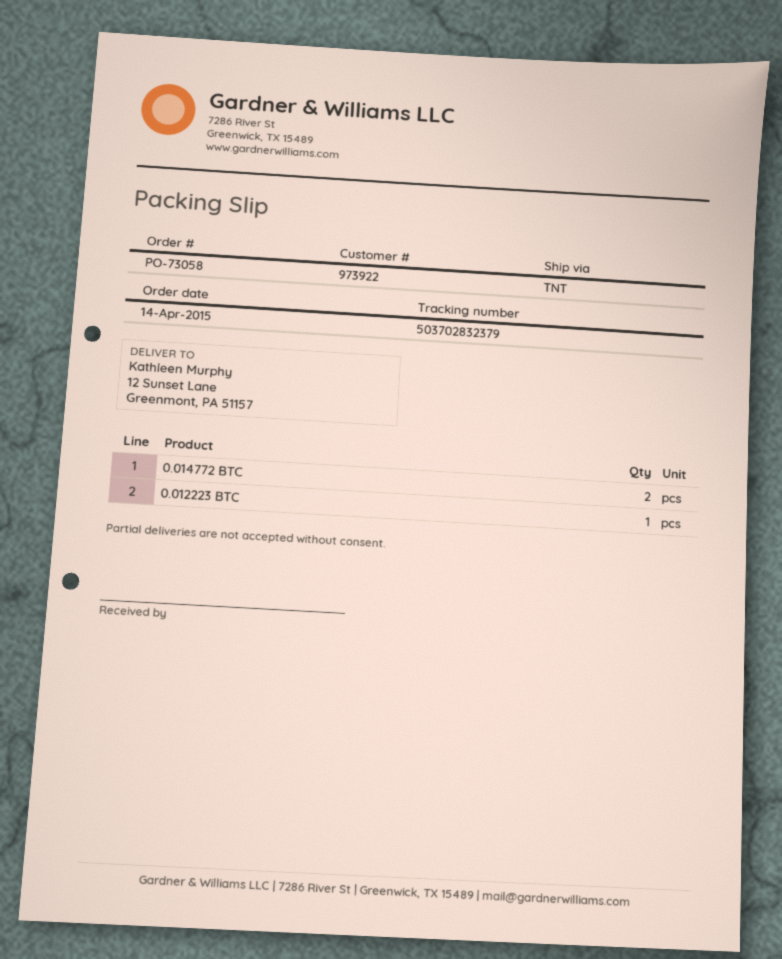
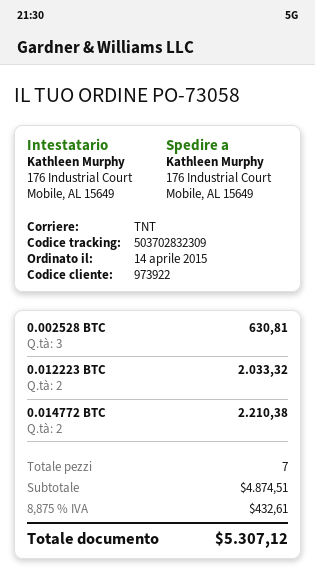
tracking number: 503702832379 -> 503702832309
ship to: 12 Sunset Lane, Greenmont, PA 51157 -> 176 Industrial Court, Mobile, AL 15649
0.012223 BTC: 1 -> 2
0.002528 BTC: none -> 3

